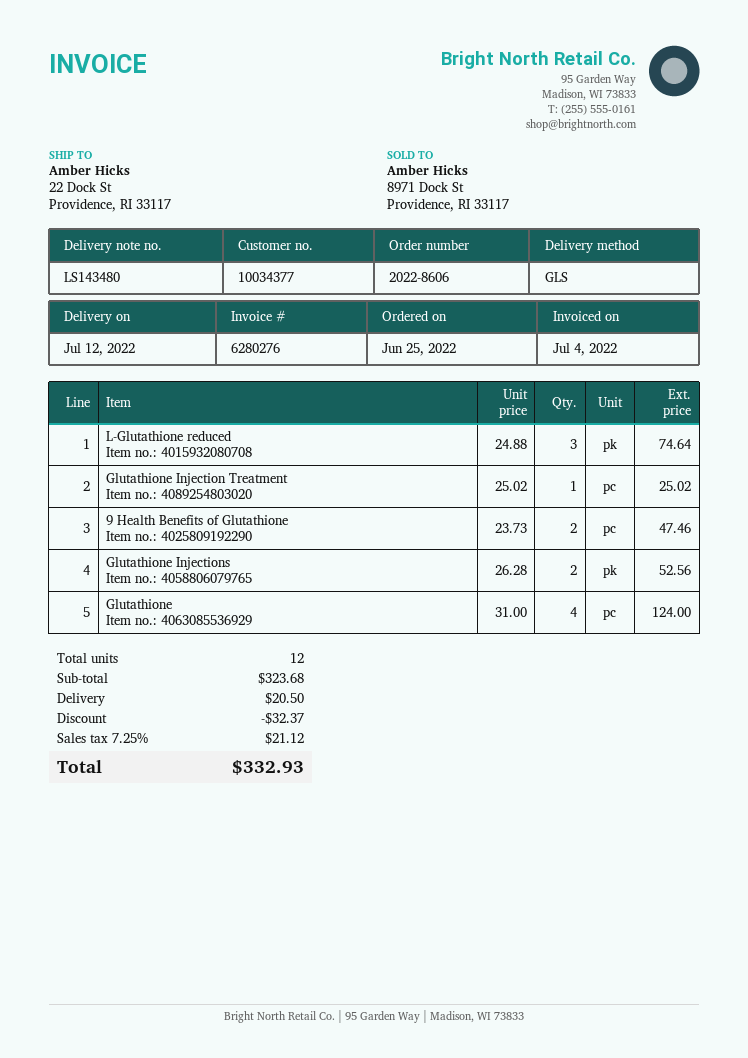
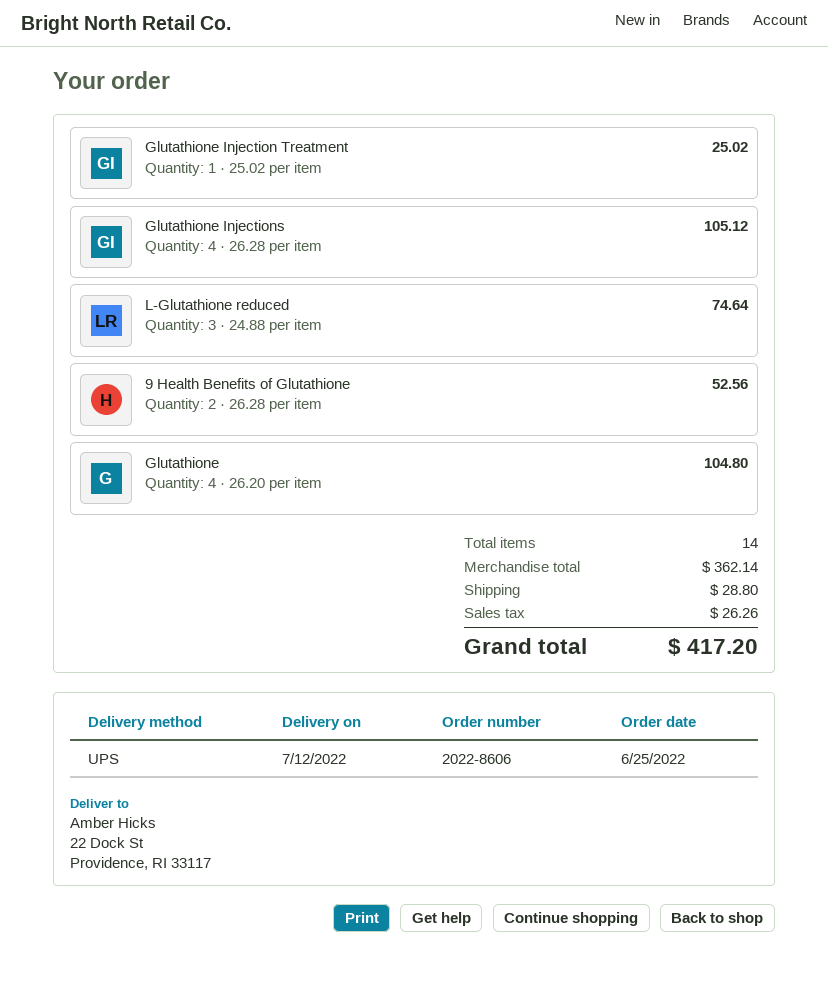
shipping method: GLS -> UPS
9 Health Benefits of Glutathione: 2 x 23.73 = 47.46 -> 2 x 26.28 = 52.56
Glutathione Injections: 2 x 26.28 = 52.56 -> 4 x 26.28 = 105.12
Glutathione: 4 x 31.00 = 124.00 -> 4 x 26.20 = 104.80
total quantity: 12 -> 14
subtotal: 323.68 -> 362.14
discount: 32.37 -> none
shipping: 20.50 -> 28.80
tax: 21.12 -> 26.26
total: 332.93 -> 417.20

